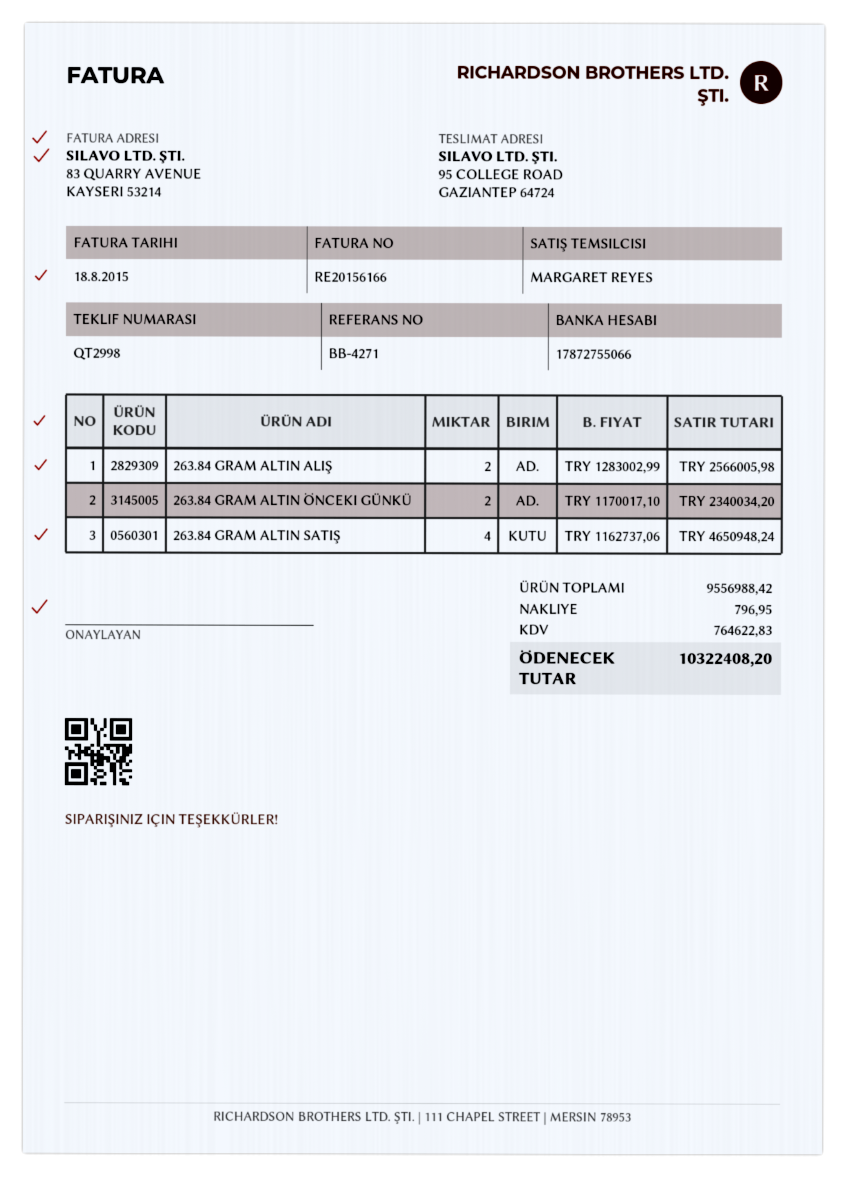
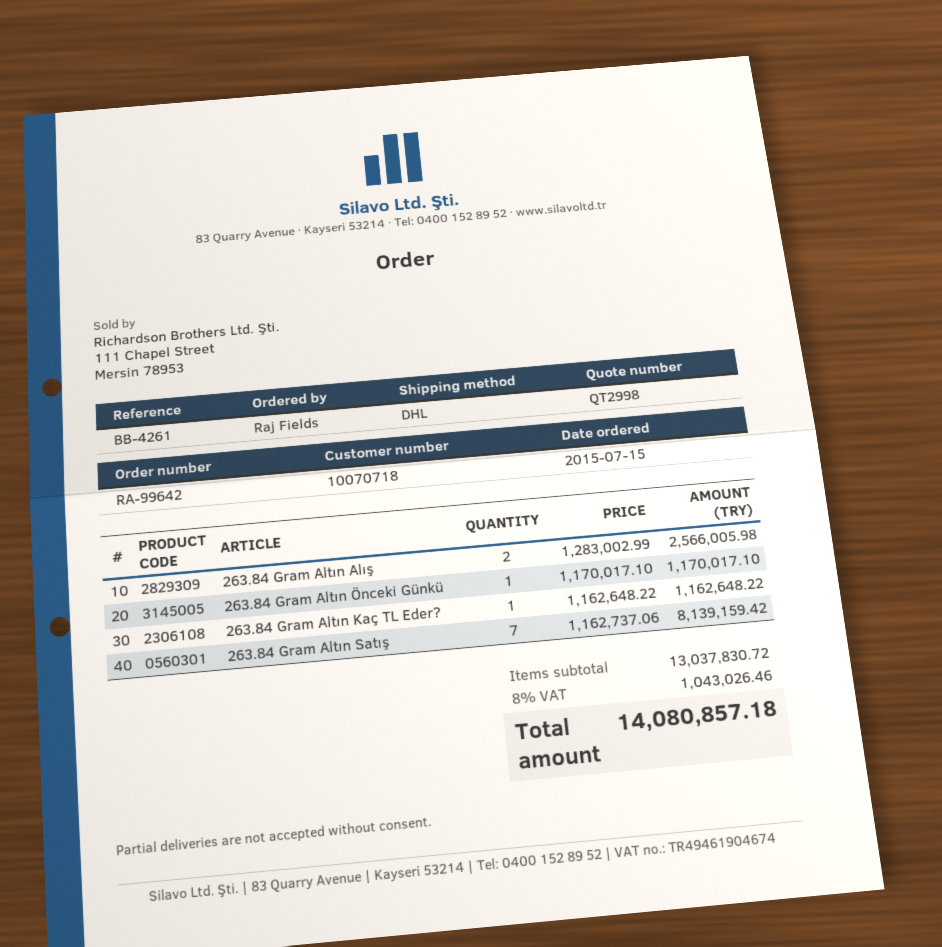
reference: BB-4271 -> BB-4261
263.84 GRAM ALTIN ÖNCEKI GÜNKÜ: 2 x 1170017.10 = 2340034.20 -> 1 x 1170017.10 = 1170017.10
263.84 GRAM ALTIN SATIŞ: 4 x 1162737.06 = 4650948.24 -> 7 x 1162737.06 = 8139159.42
263.84 Gram Altın Kaç TL Eder?: none -> 1 x 1162648.22 = 1162648.22
subtotal: 9556988.42 -> 13037830.72
shipping: 796.95 -> none
tax: 764622.83 -> 1043026.46
total: 10322408.20 -> 14080857.18

